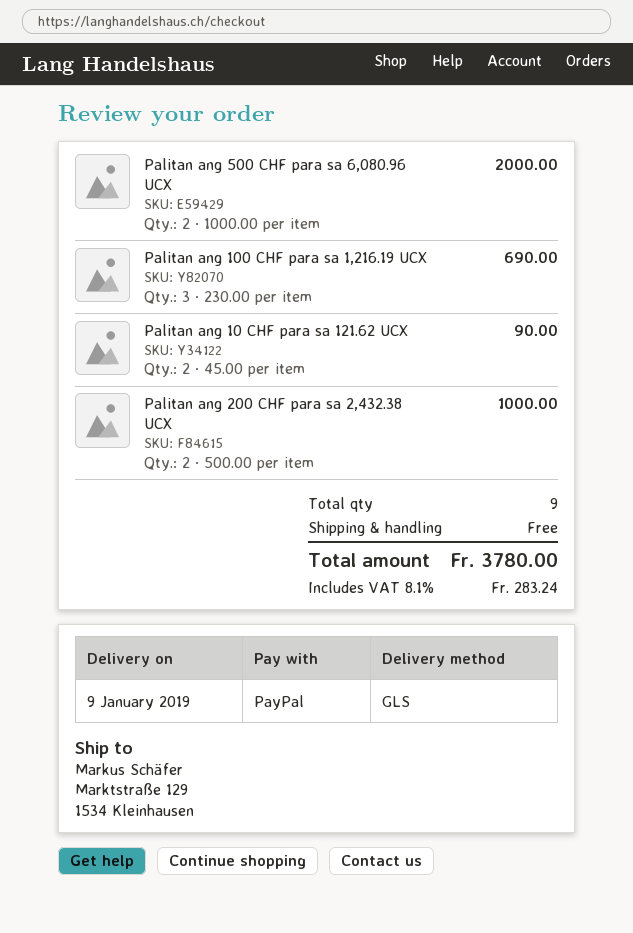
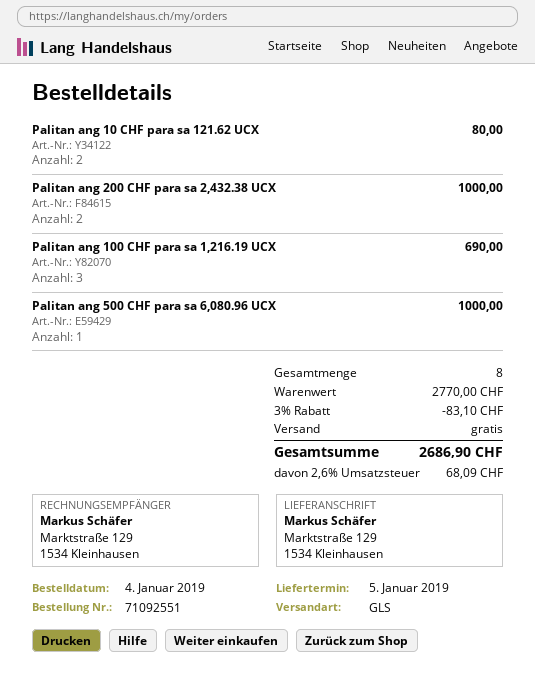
delivery date: 2019-01-09 -> 2019-01-05
Palitan ang 500 CHF para sa 6,080.96 UCX: 2 for 2000.00 -> 1 for 1000.00
Palitan ang 10 CHF para sa 121.62 UCX: 2 for 90.00 -> 2 for 80.00
total quantity: 9 -> 8
discount: none -> 3% = 83.10
tax: 8.1% = 283.24 -> 2.6% = 68.09
total: 3780.00 -> 2686.90

